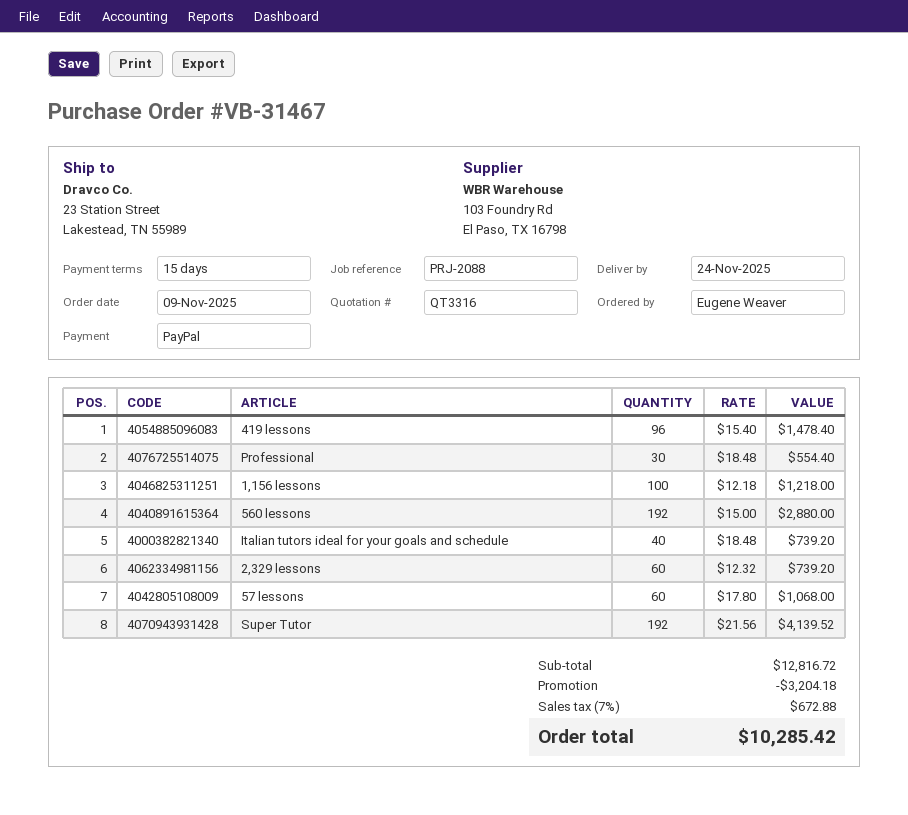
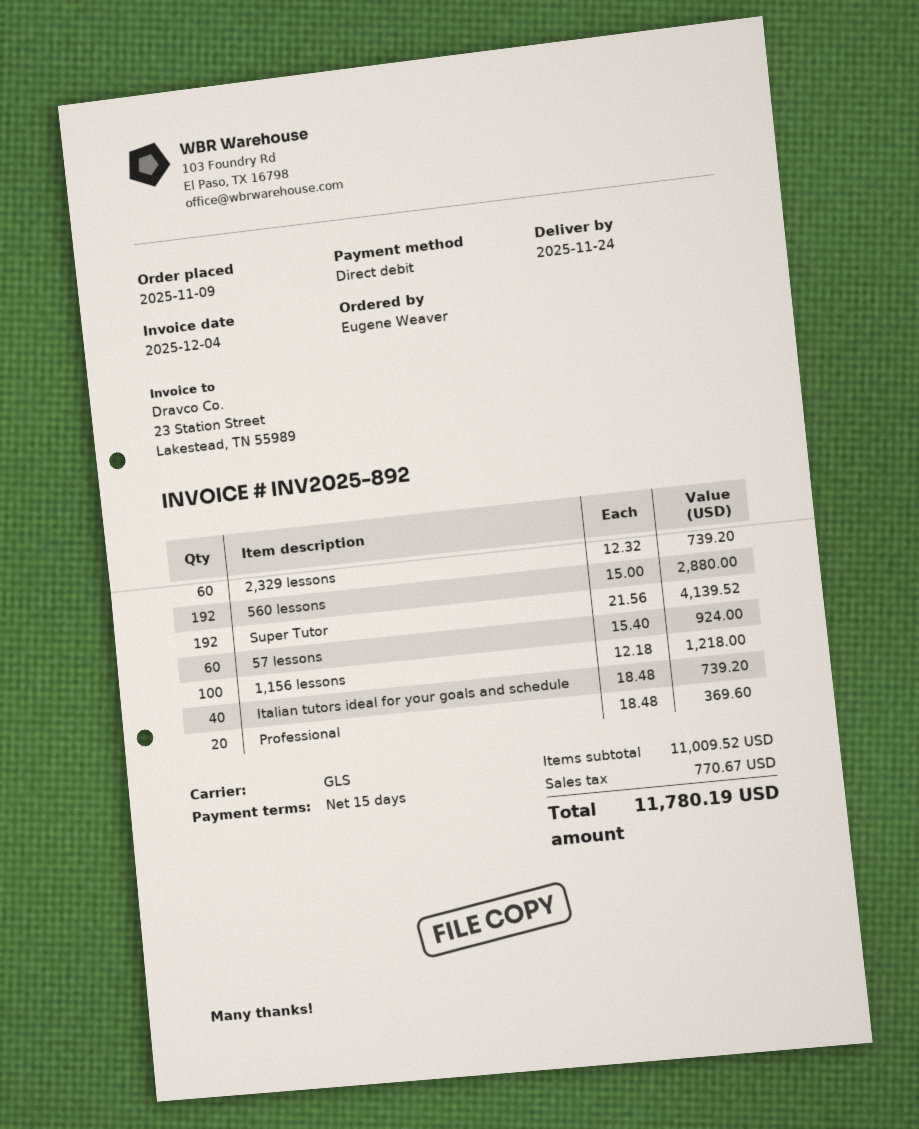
payment method: PayPal -> direct debit
419 lessons: 96 x 15.40 = 1478.40 -> none
Professional: 30 x 18.48 = 554.40 -> 20 x 18.48 = 369.60
57 lessons: 60 x 17.80 = 1068.00 -> 60 x 15.40 = 924.00
subtotal: 12816.72 -> 11009.52
discount: 3204.18 -> none
tax: 672.88 -> 770.67
total: 10285.42 -> 11780.19

